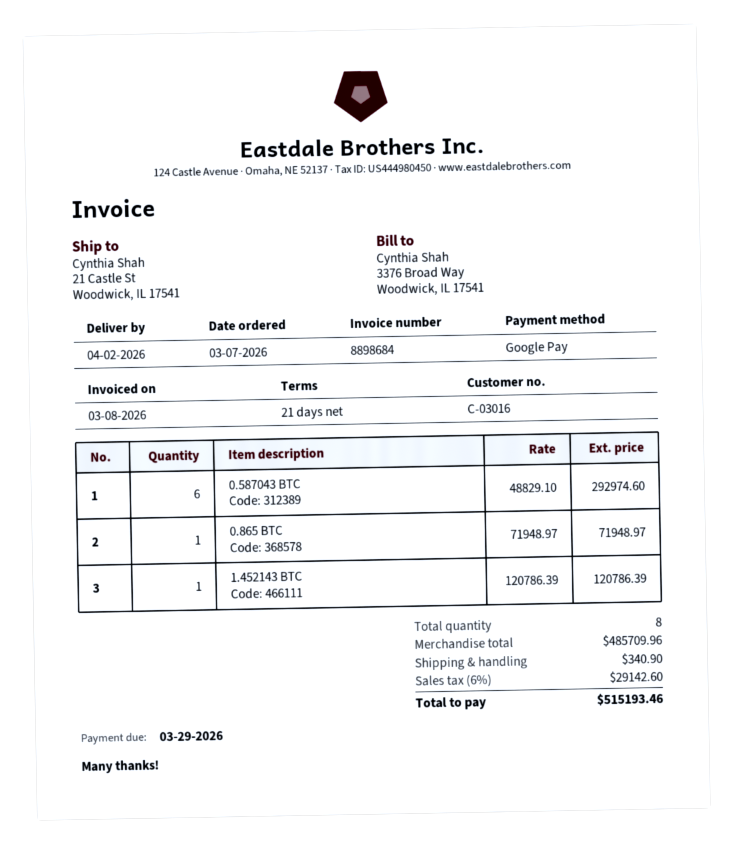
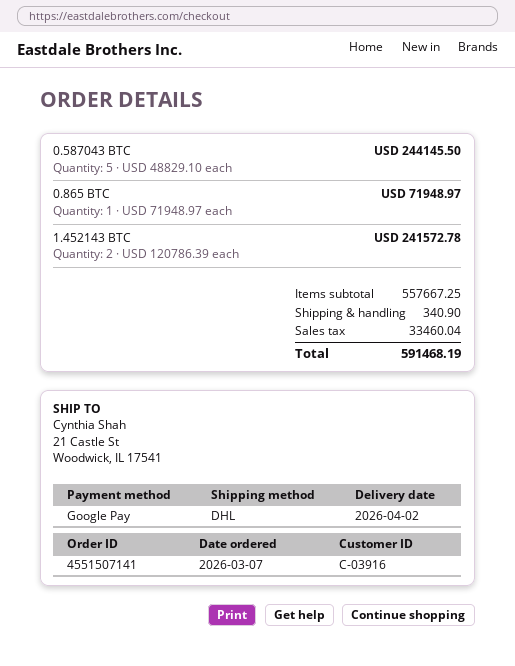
customer number: C-03016 -> C-03916
0.587043 BTC: 6 x 48829.10 = 292974.60 -> 5 x 48829.10 = 244145.50
1.452143 BTC: 1 x 120786.39 = 120786.39 -> 2 x 120786.39 = 241572.78
subtotal: 485709.96 -> 557667.25
tax: 29142.60 -> 33460.04
total: 515193.46 -> 591468.19

